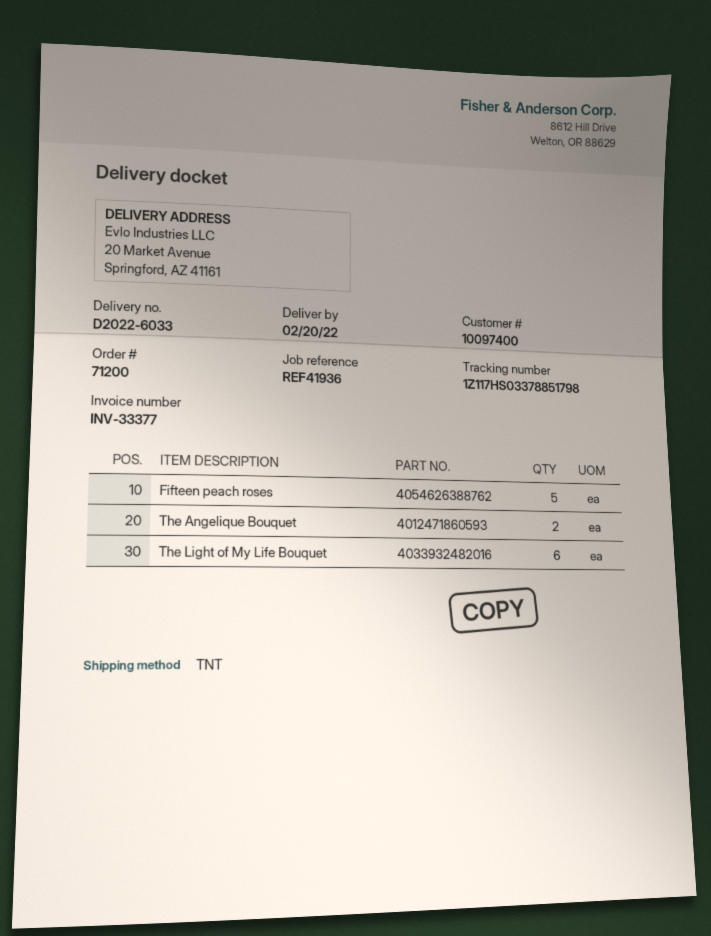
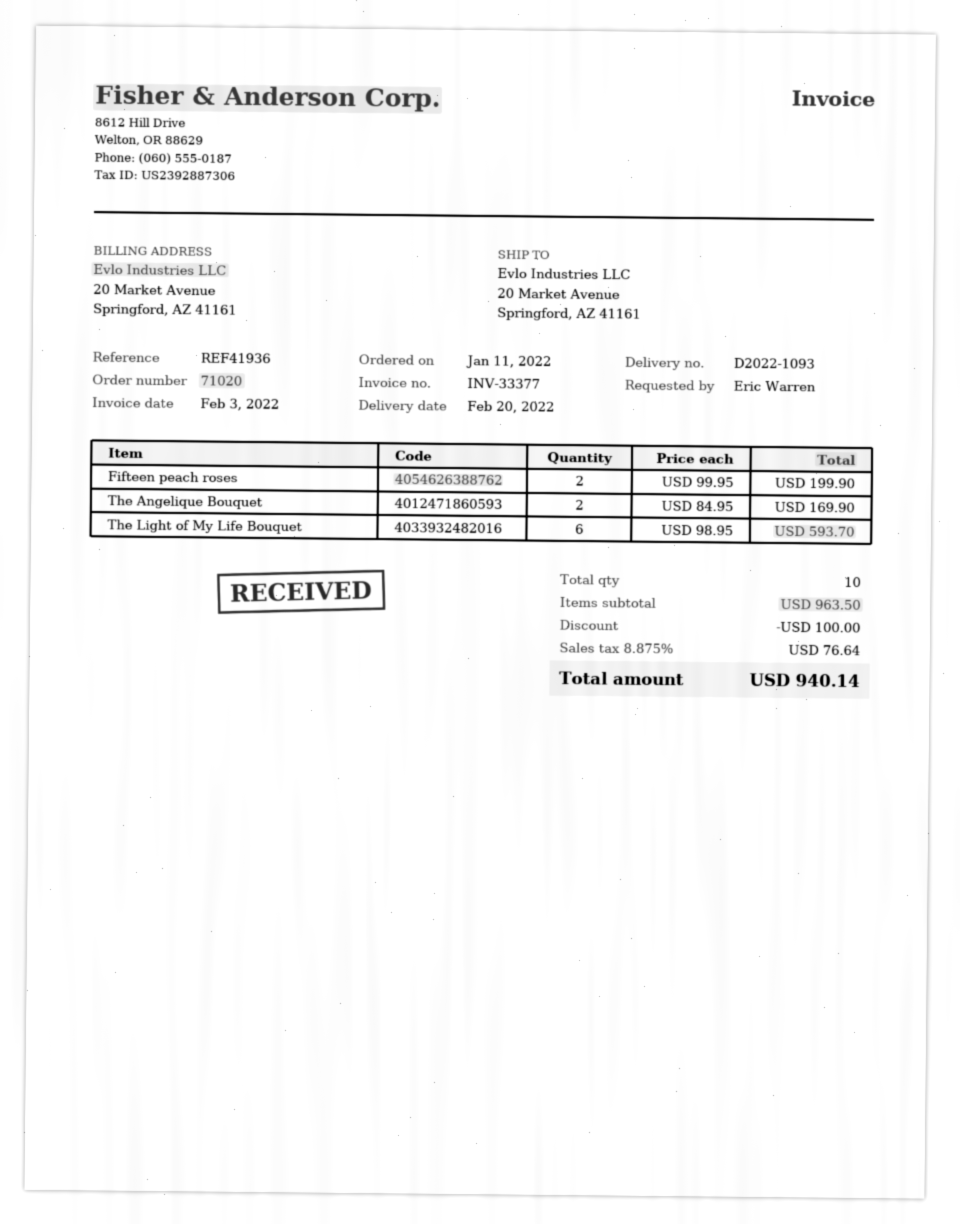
order number: 71200 -> 71020
delivery note number: D2022-6033 -> D2022-1093
Fifteen peach roses: 5 -> 2

